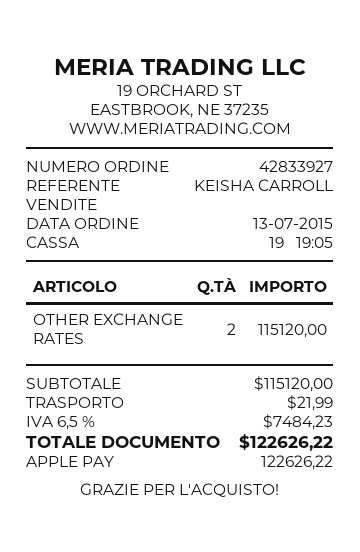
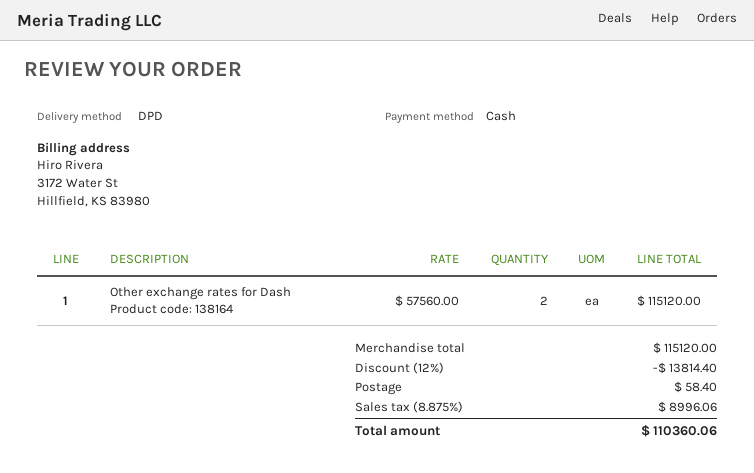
payment method: Apple Pay -> cash
discount: none -> 12% = 13814.40
shipping: 21.99 -> 58.40
tax: 6.5% = 7484.23 -> 8.875% = 8996.06
total: 122626.22 -> 110360.06

